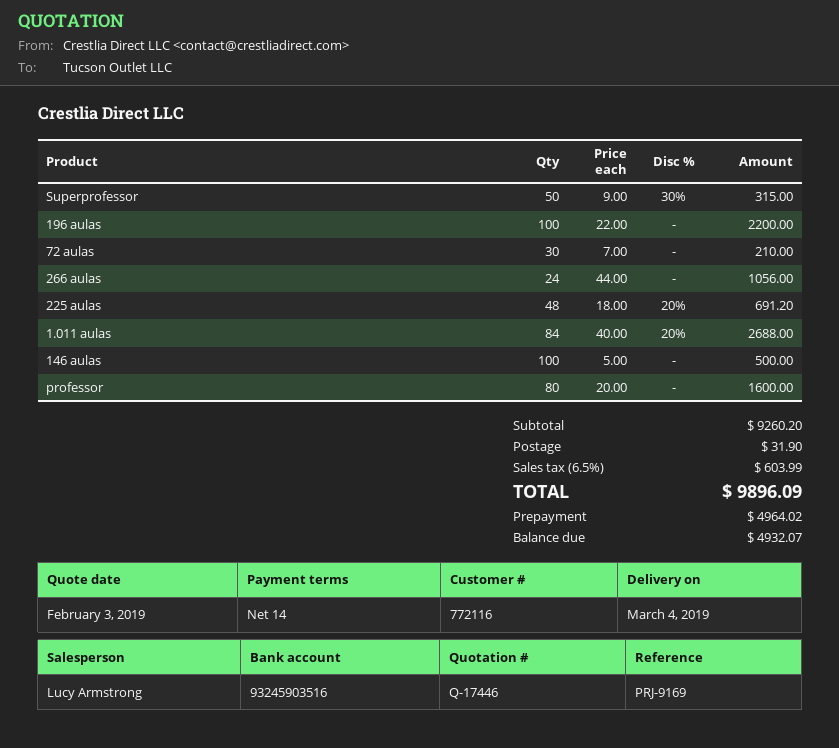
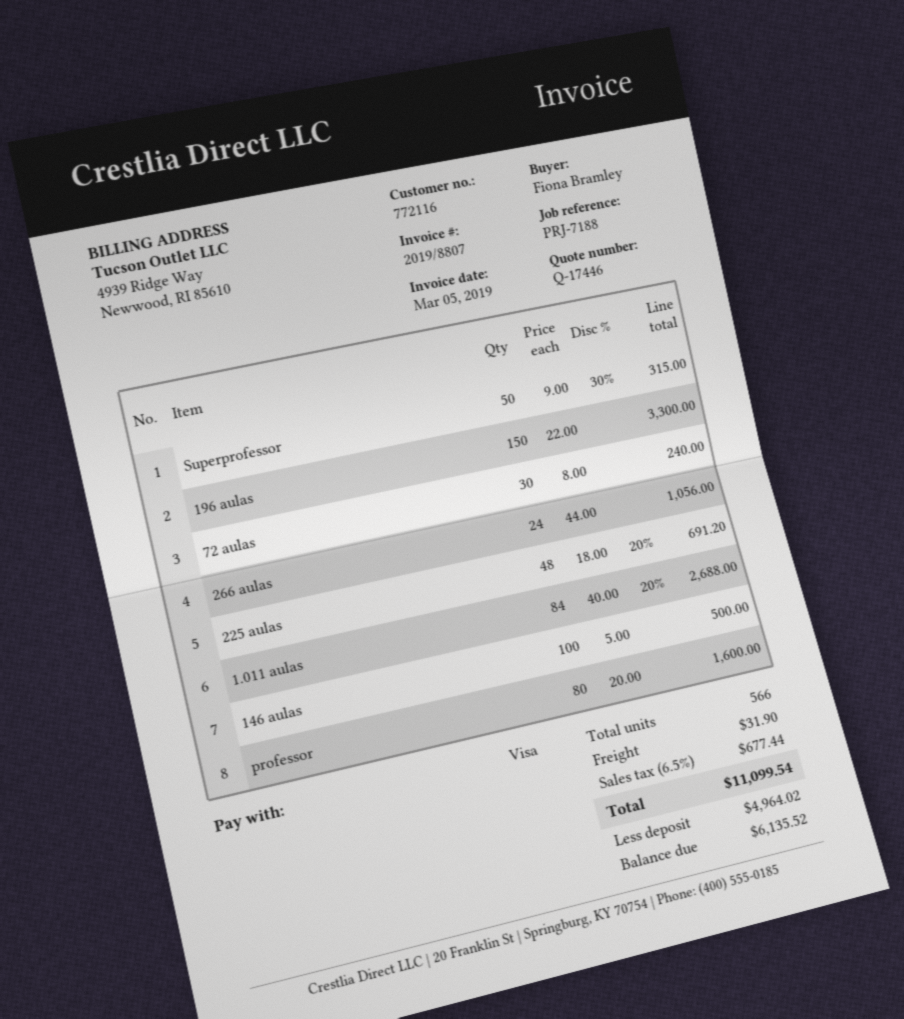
reference: PRJ-9169 -> PRJ-7188
196 aulas: 100 x 22.00 = 2200.00 -> 150 x 22.00 = 3300.00
72 aulas: 30 x 7.00 = 210.00 -> 30 x 8.00 = 240.00
tax: 6.5% = 603.99 -> 6.5% = 677.44
total: 9896.09 -> 11099.54
balance: 4932.07 -> 6135.52

